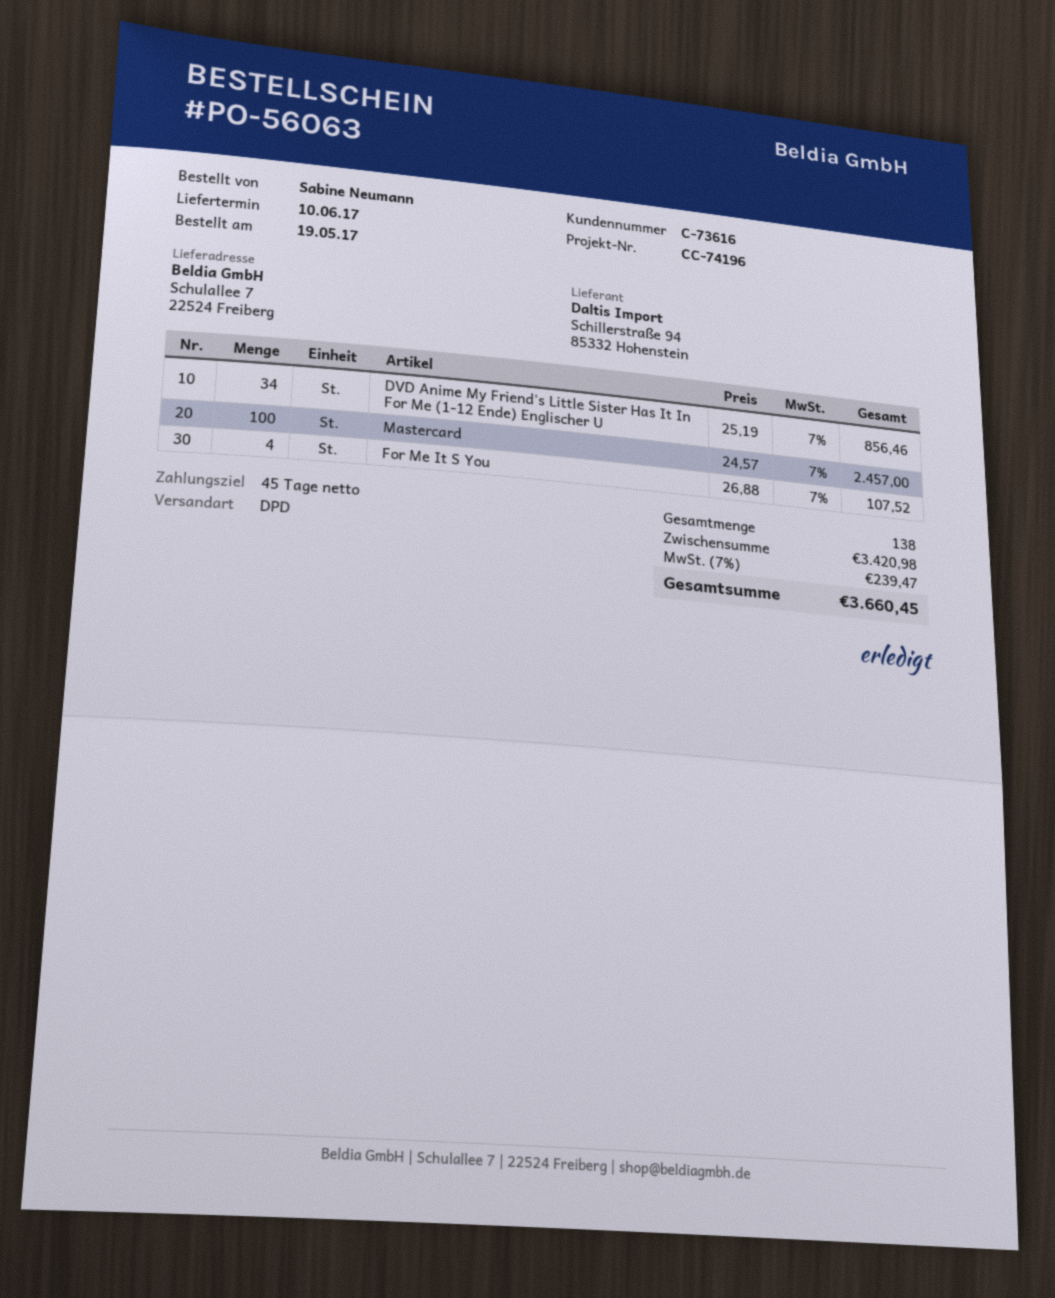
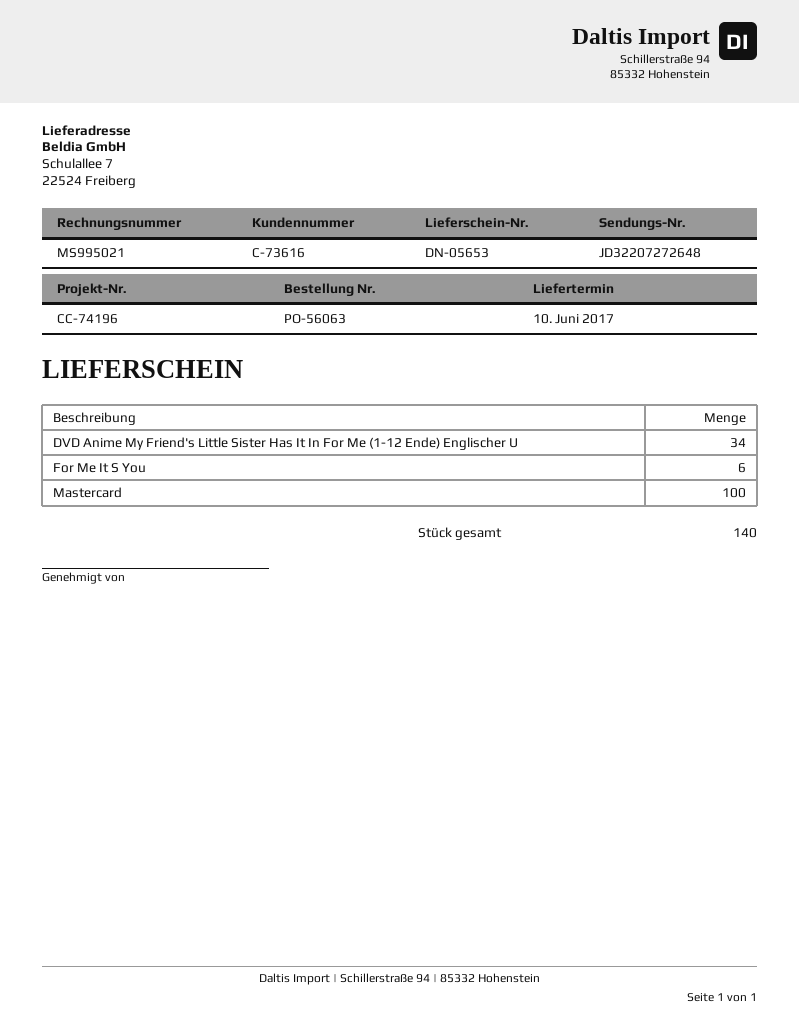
For Me It S You: 4 -> 6
total quantity: 138 -> 140

